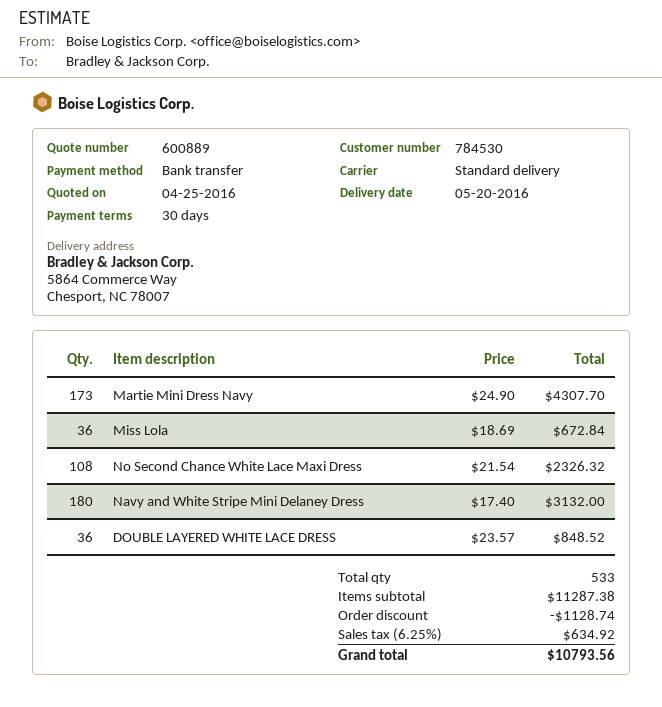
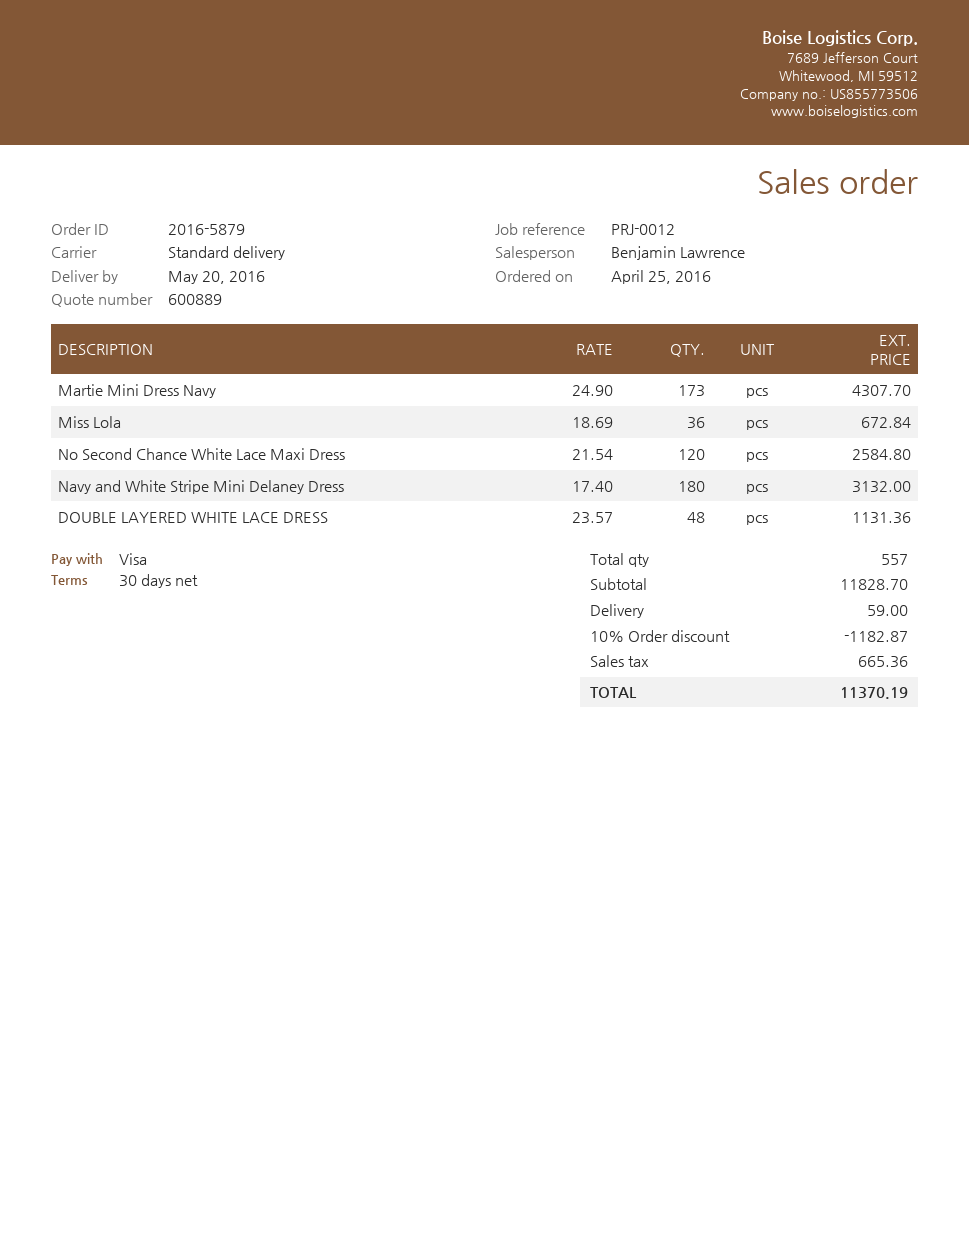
payment method: bank transfer -> Visa
No Second Chance White Lace Maxi Dress: 108 x 21.54 = 2326.32 -> 120 x 21.54 = 2584.80
DOUBLE LAYERED WHITE LACE DRESS: 36 x 23.57 = 848.52 -> 48 x 23.57 = 1131.36
total quantity: 533 -> 557
subtotal: 11287.38 -> 11828.70
discount: 1128.74 -> 1182.87
shipping: none -> 59.00
tax: 634.92 -> 665.36
total: 10793.56 -> 11370.19

